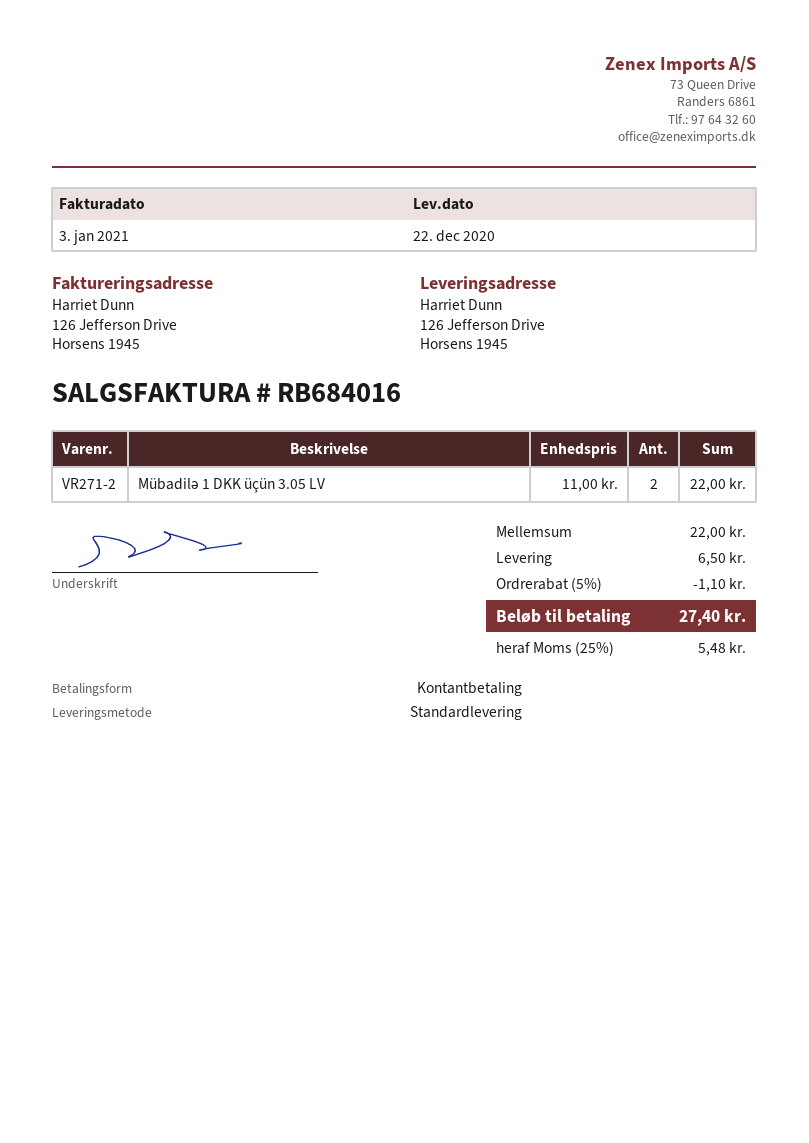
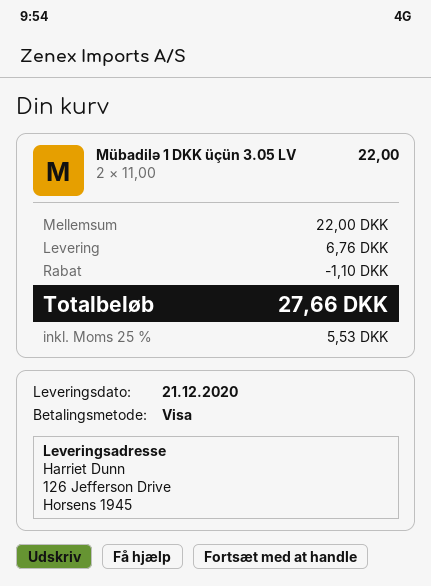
delivery date: 2020-12-22 -> 2020-12-21
payment method: cash -> Visa
shipping: 6.50 -> 6.76
tax: 25% = 5.48 -> 25% = 5.53
total: 27.40 -> 27.66

